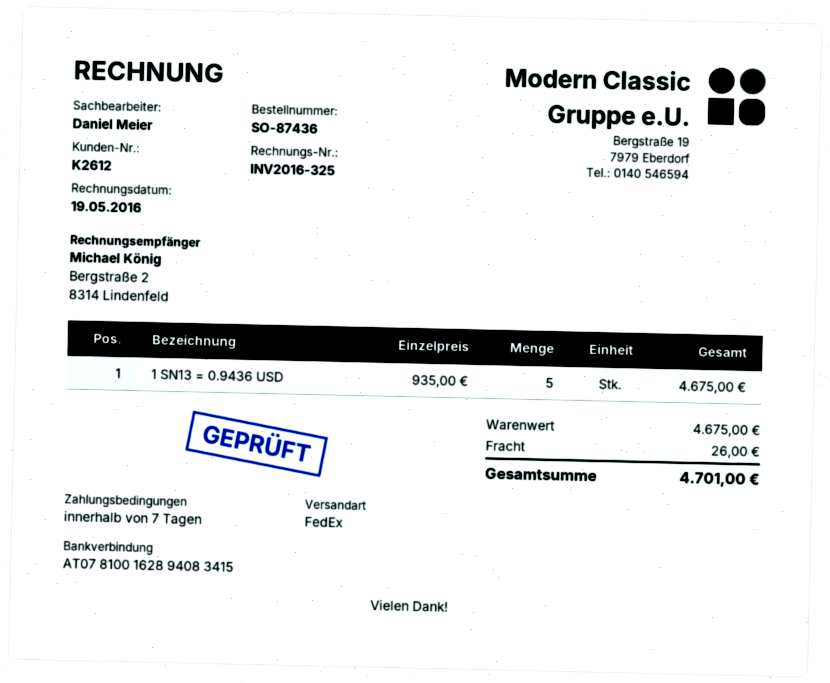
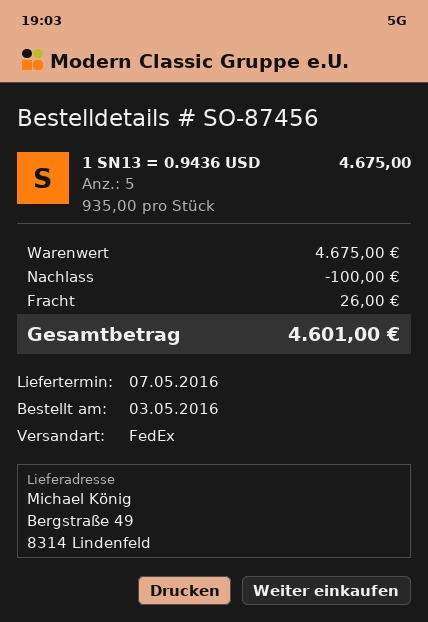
order number: SO-87436 -> SO-87456
discount: none -> 100.00
total: 4701.00 -> 4601.00

